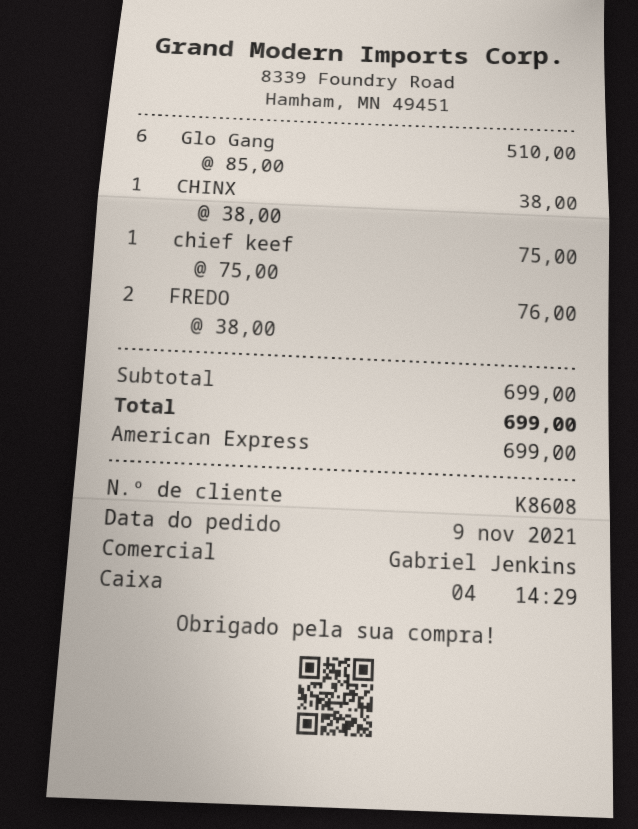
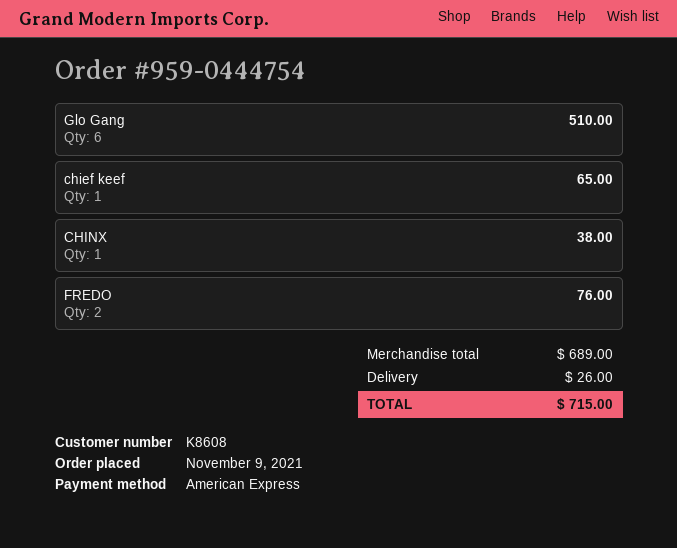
chief keef: 1 for 75.00 -> 1 for 65.00
subtotal: 699.00 -> 689.00
shipping: none -> 26.00
total: 699.00 -> 715.00

